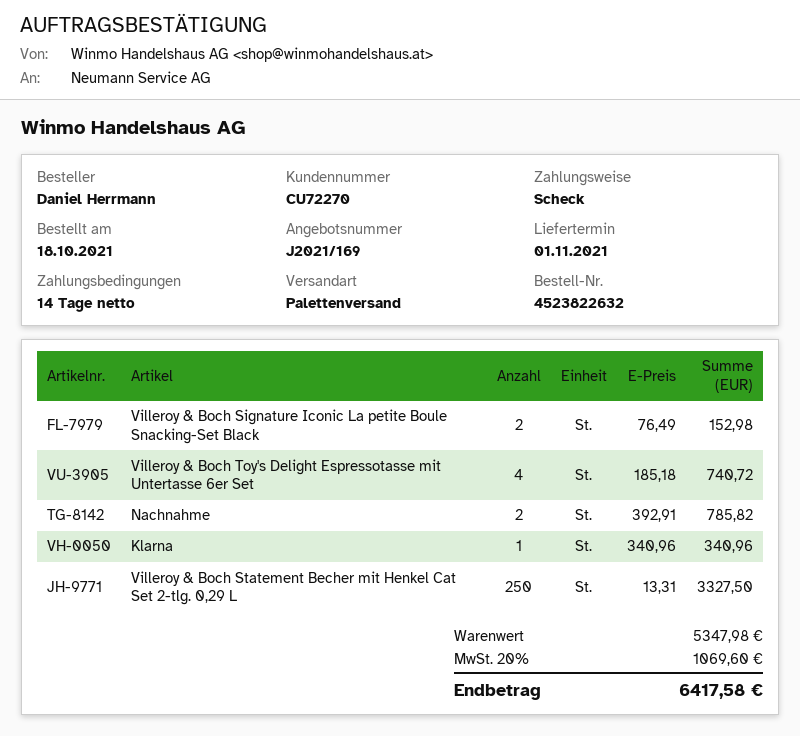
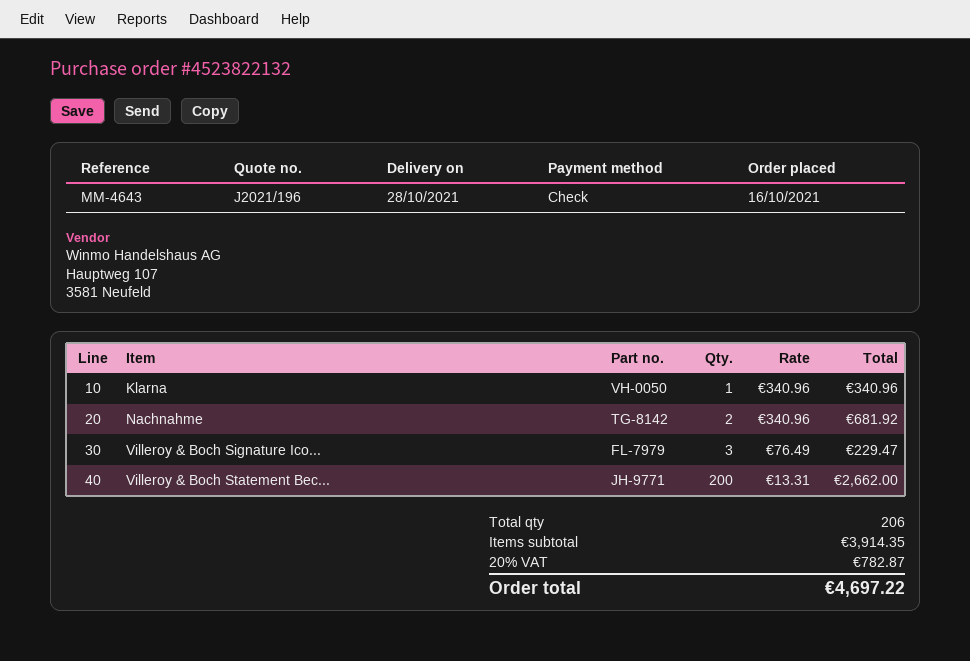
quote number: J2021/169 -> J2021/196
order number: 4523822632 -> 4523822132
order date: 2021-10-18 -> 2021-10-16
delivery date: 2021-11-01 -> 2021-10-28
Villeroy & Boch Signature Iconic La petite Boule Snacking-Set Black: 2 x 76.49 = 152.98 -> 3 x 76.49 = 229.47
Villeroy & Boch Toy's Delight Espressotasse mit Untertasse 6er Set: 4 x 185.18 = 740.72 -> none
Nachnahme: 2 x 392.91 = 785.82 -> 2 x 340.96 = 681.92
Villeroy & Boch Statement Becher mit Henkel Cat Set 2-tlg. 0,29 L: 250 x 13.31 = 3327.50 -> 200 x 13.31 = 2662.00
subtotal: 5347.98 -> 3914.35
tax: 20% = 1069.60 -> 20% = 782.87
total: 6417.58 -> 4697.22

